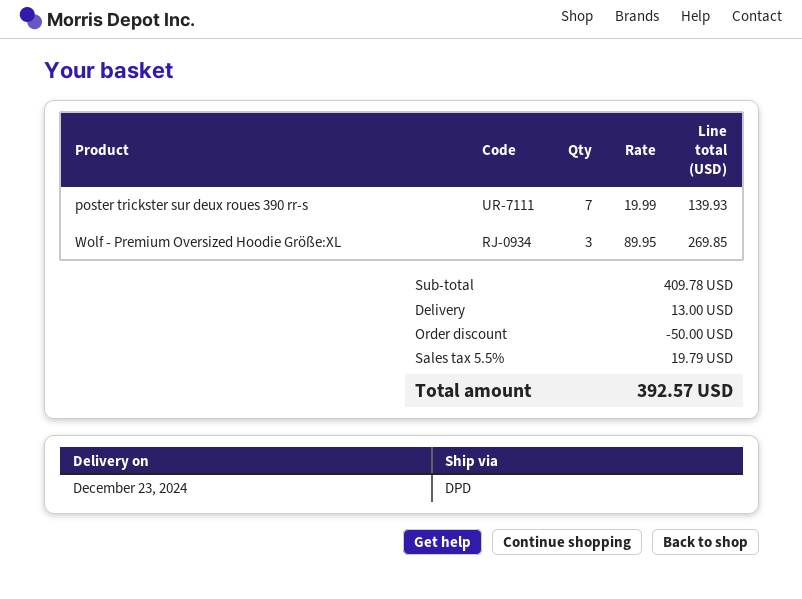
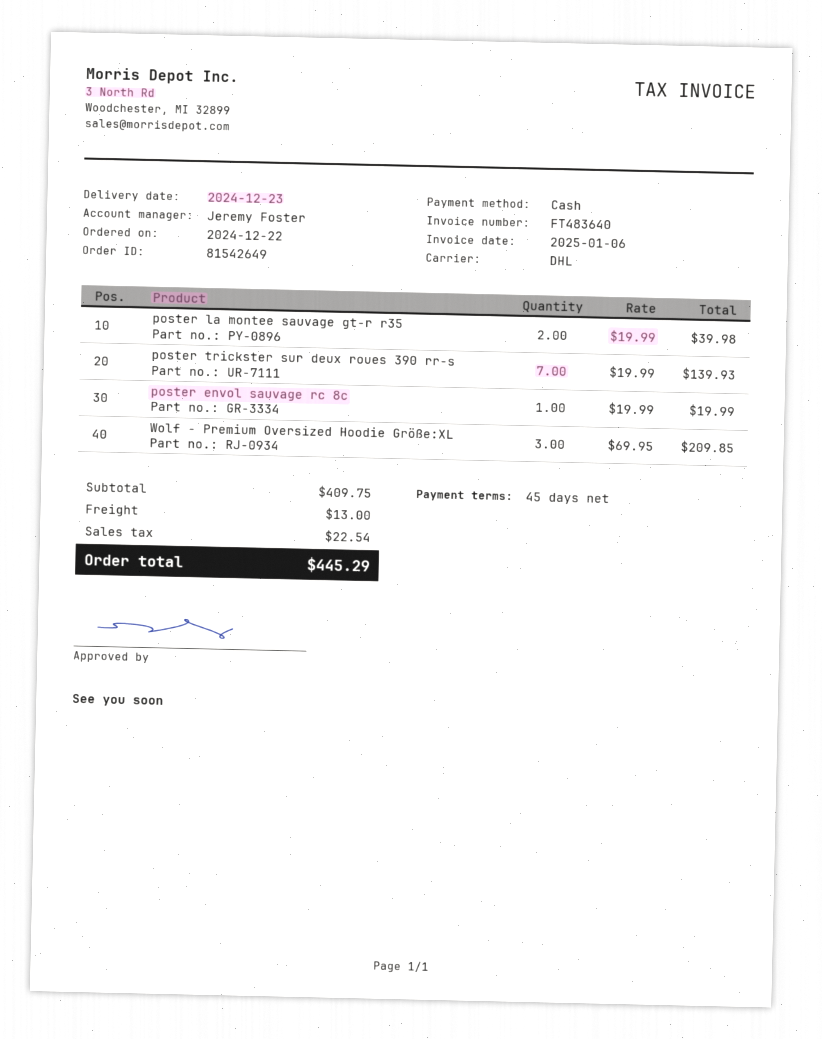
shipping method: DPD -> DHL
Wolf - Premium Oversized Hoodie Größe:XL: 3 x 89.95 = 269.85 -> 3 x 69.95 = 209.85
poster la montee sauvage gt-r r35: none -> 2 x 19.99 = 39.98
poster envol sauvage rc 8c: none -> 1 x 19.99 = 19.99
subtotal: 409.78 -> 409.75
discount: 50.00 -> none
tax: 19.79 -> 22.54
total: 392.57 -> 445.29

